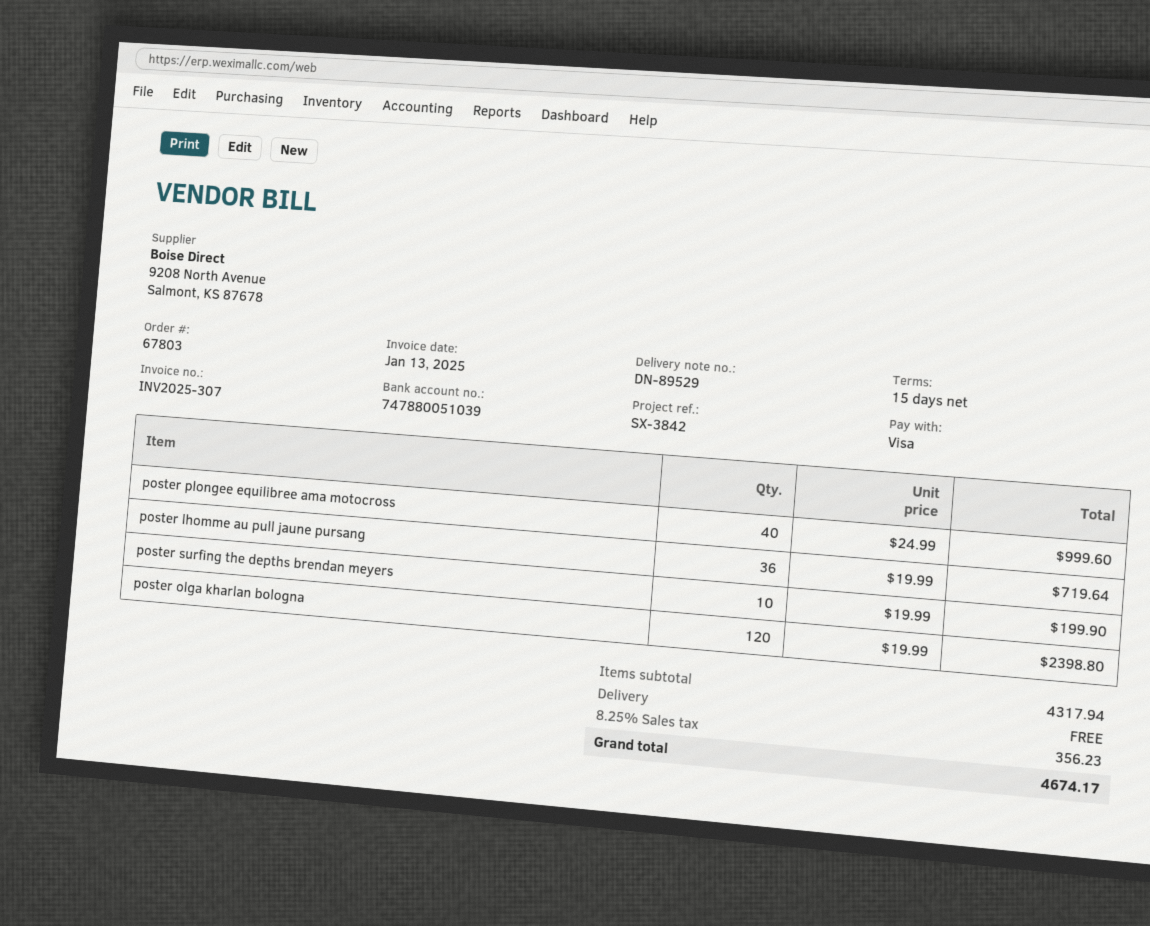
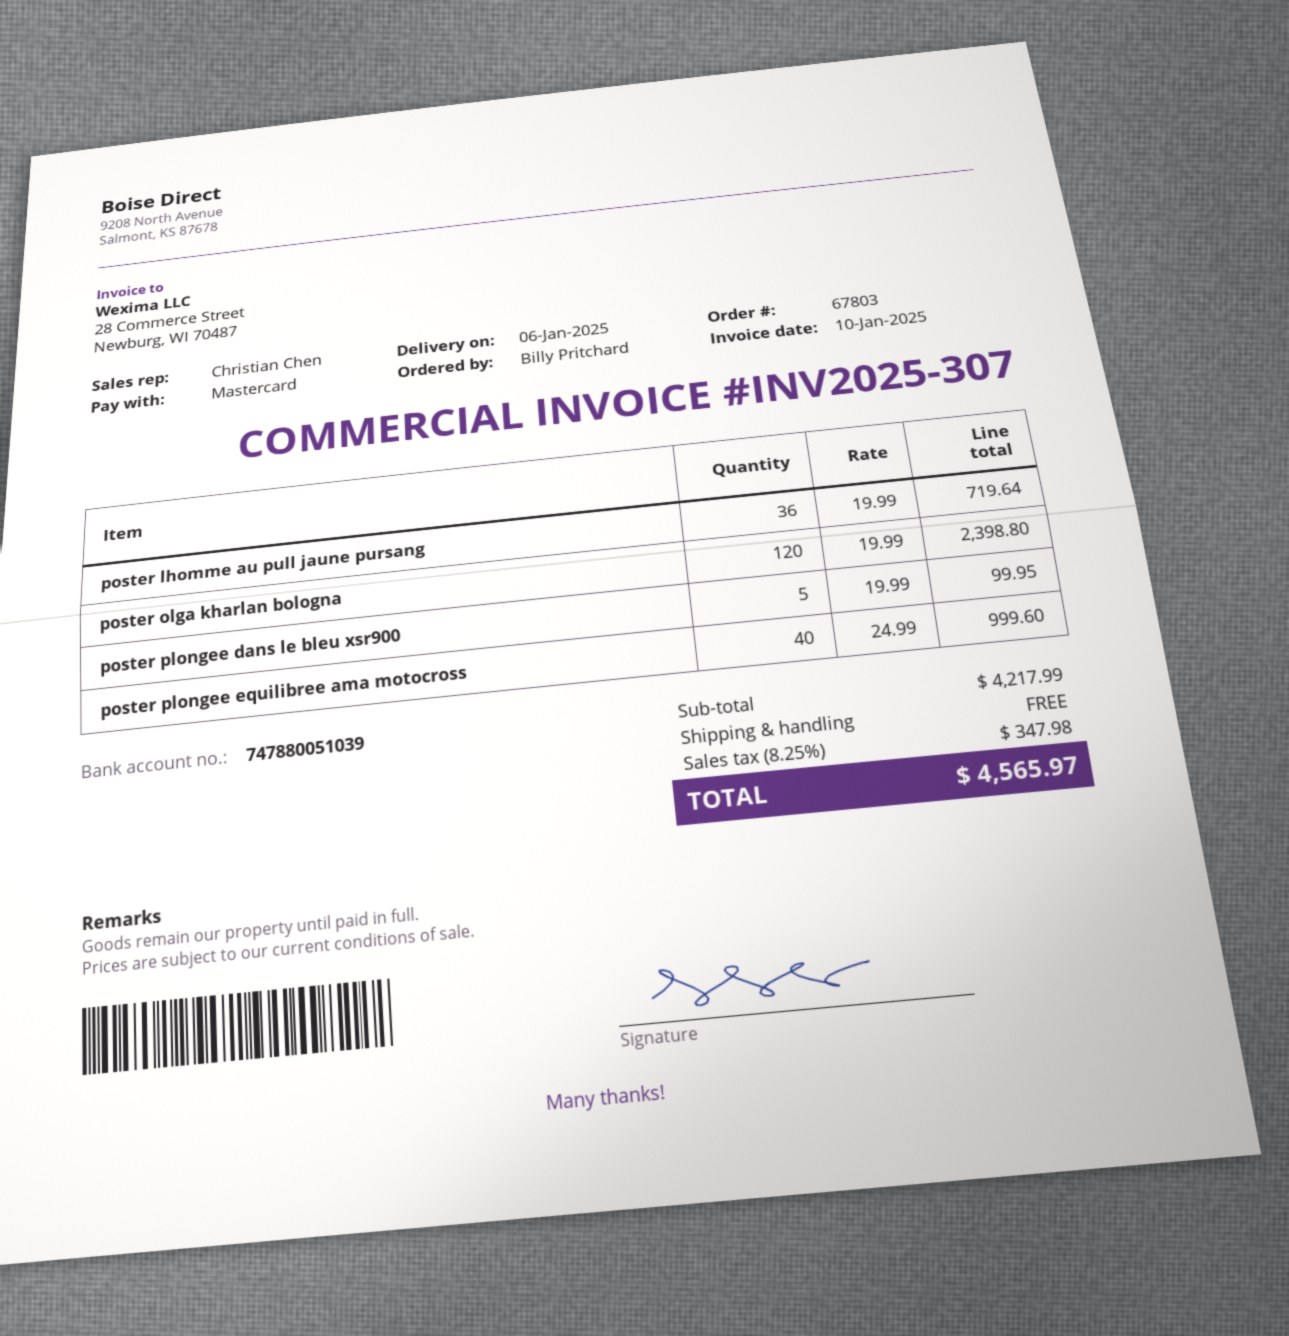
invoice date: 2025-01-13 -> 2025-01-10
payment method: Visa -> Mastercard
poster surfing the depths brendan meyers: 10 x 19.99 = 199.90 -> none
poster plongee dans le bleu xsr900: none -> 5 x 19.99 = 99.95
subtotal: 4317.94 -> 4217.99
tax: 8.25% = 356.23 -> 8.25% = 347.98
total: 4674.17 -> 4565.97

